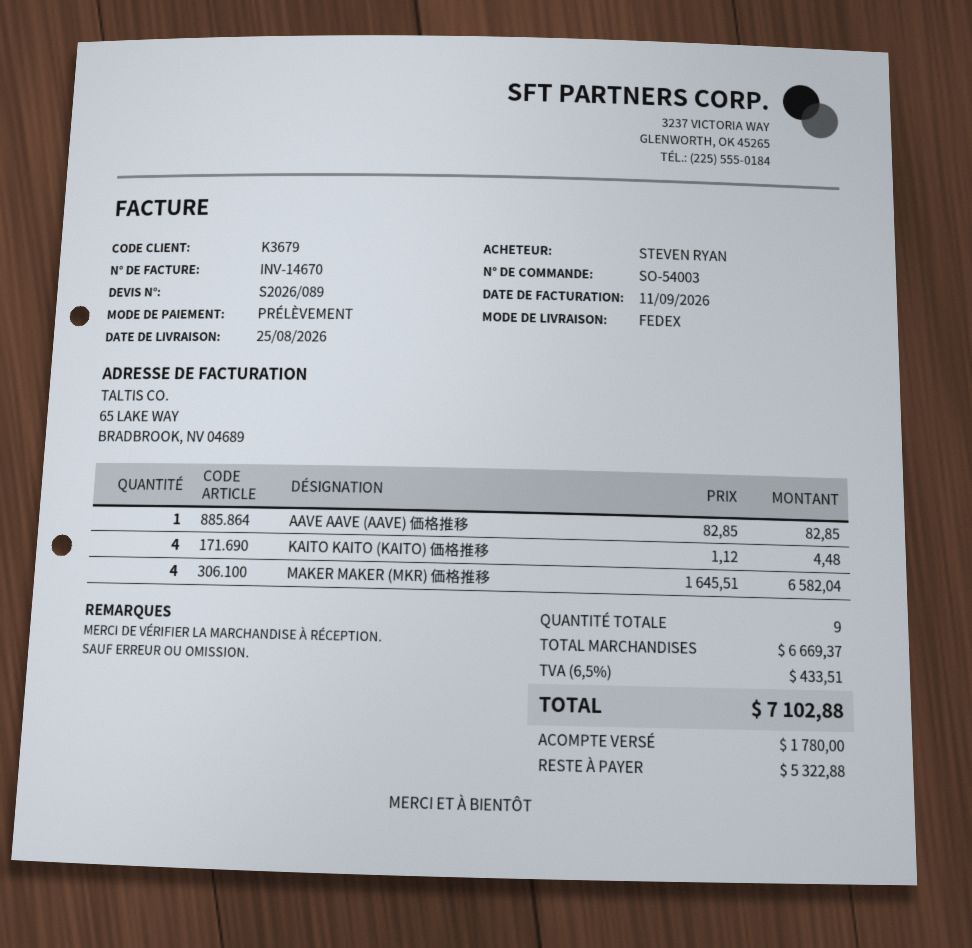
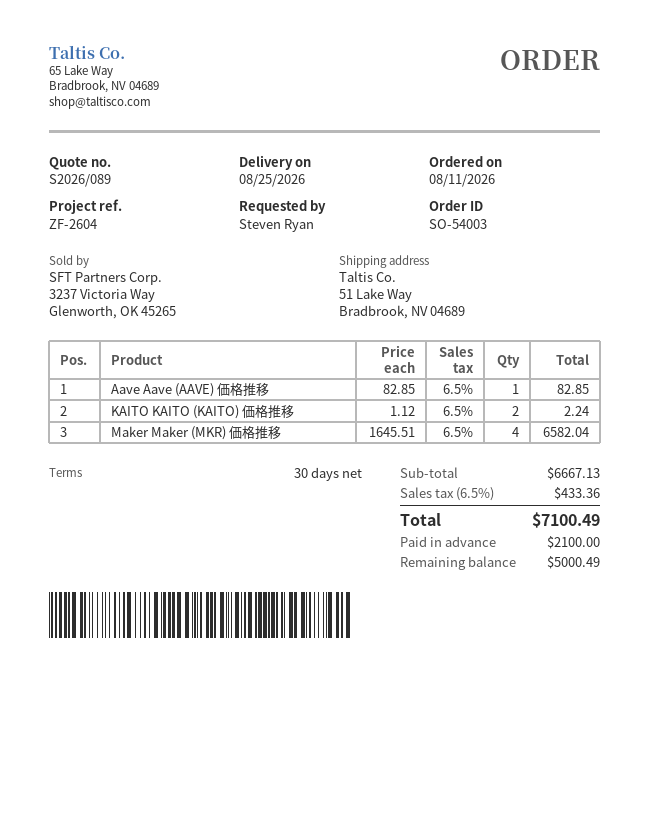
KAITO KAITO (KAITO) 価格推移: 4 x 1.12 = 4.48 -> 2 x 1.12 = 2.24
subtotal: 6669.37 -> 6667.13
tax: 6.5% = 433.51 -> 6.5% = 433.36
total: 7102.88 -> 7100.49
deposit: 1780.00 -> 2100.00
balance: 5322.88 -> 5000.49

